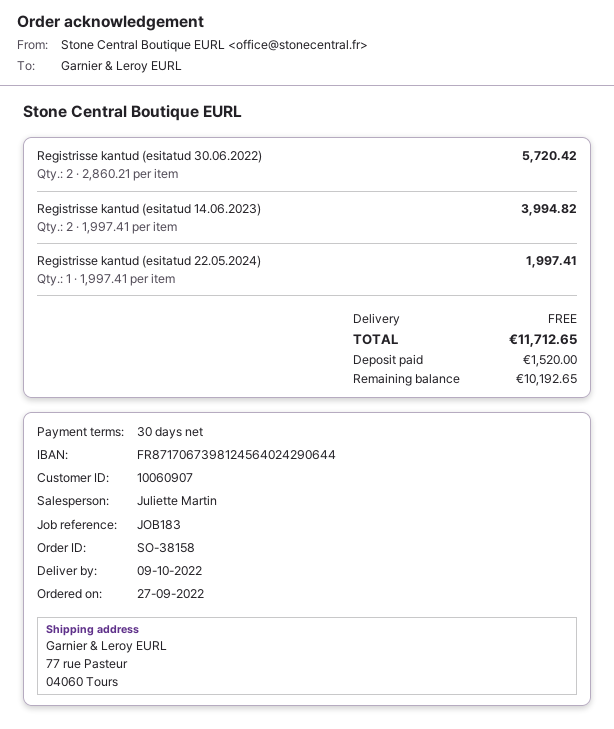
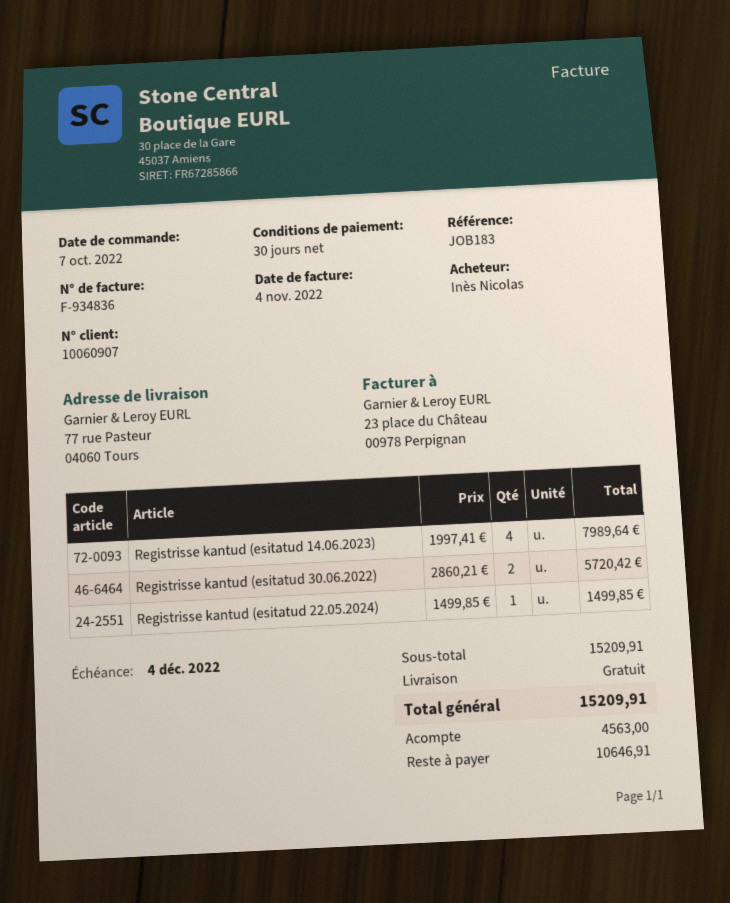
order date: 2022-09-27 -> 2022-10-07
Registrisse kantud (esitatud 14.06.2023): 2 x 1997.41 = 3994.82 -> 4 x 1997.41 = 7989.64
Registrisse kantud (esitatud 22.05.2024): 1 x 1997.41 = 1997.41 -> 1 x 1499.85 = 1499.85
total: 11712.65 -> 15209.91
deposit: 1520.00 -> 4563.00
balance: 10192.65 -> 10646.91

